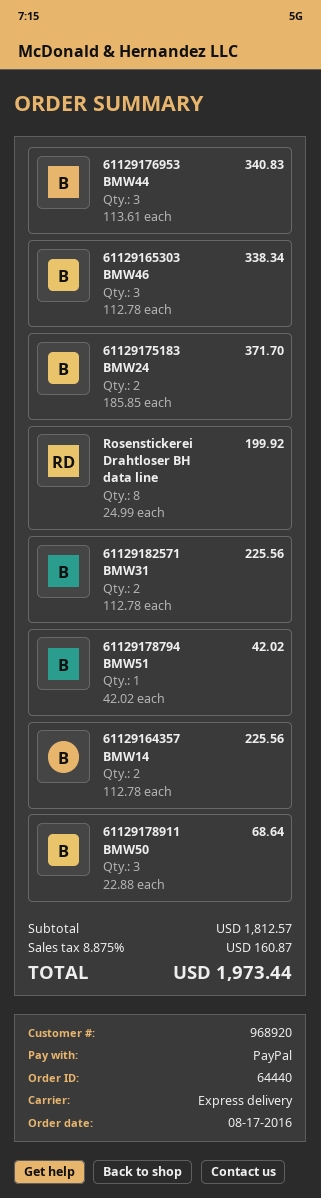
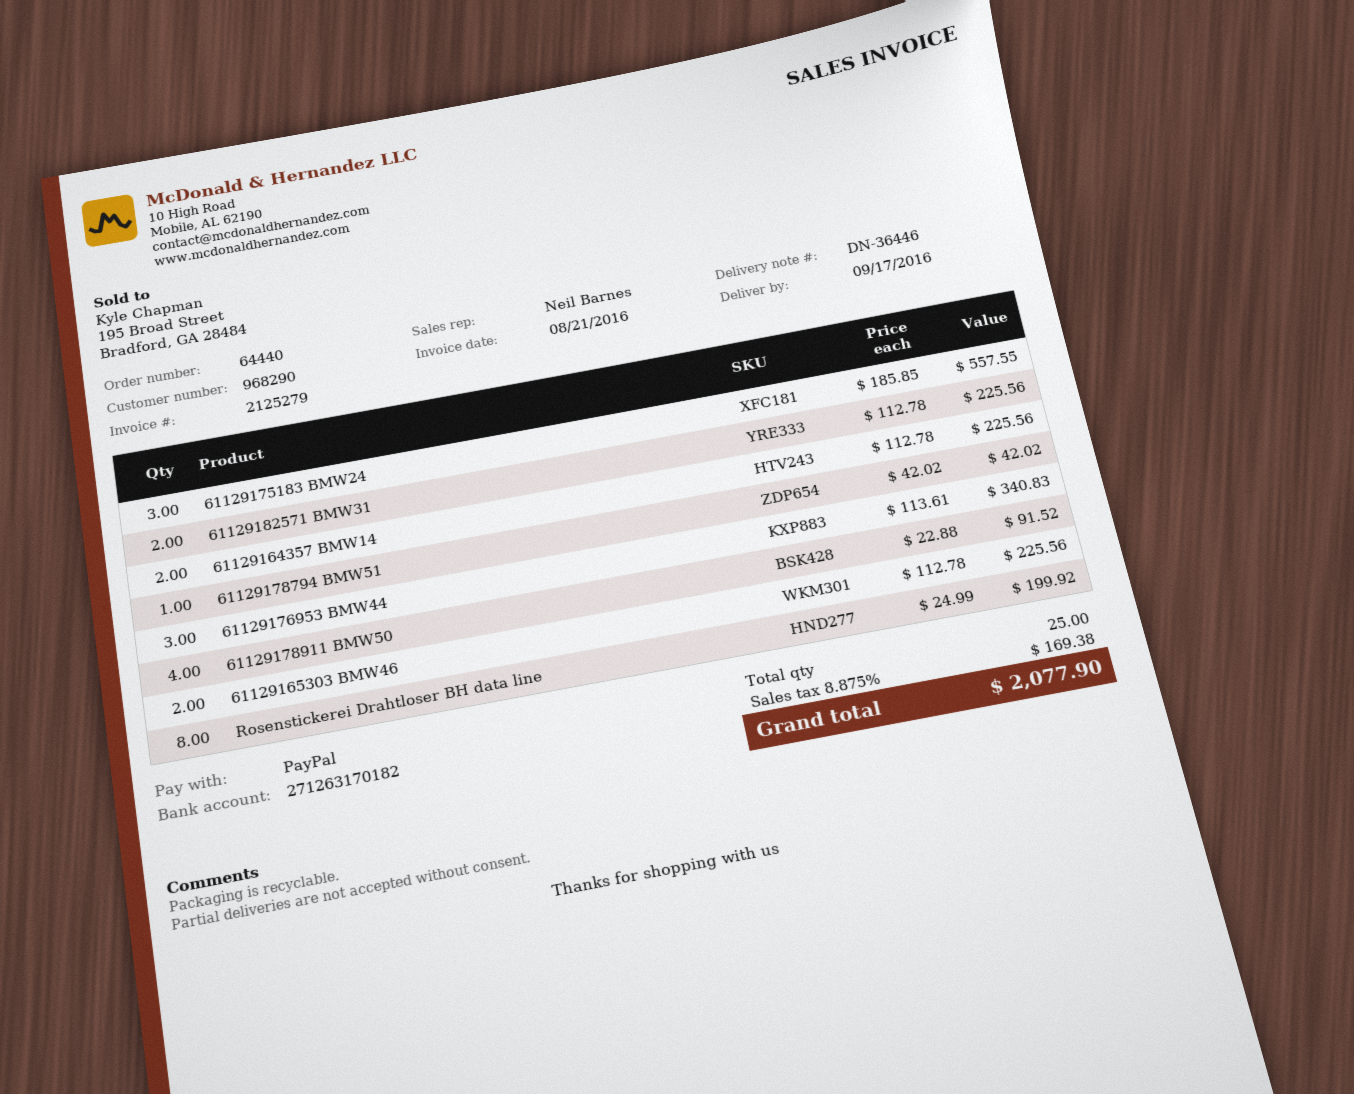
customer number: 968920 -> 968290
61129165303 BMW46: 3 x 112.78 = 338.34 -> 2 x 112.78 = 225.56
61129175183 BMW24: 2 x 185.85 = 371.70 -> 3 x 185.85 = 557.55
61129178911 BMW50: 3 x 22.88 = 68.64 -> 4 x 22.88 = 91.52
tax: 8.875% = 160.87 -> 8.875% = 169.38
total: 1973.44 -> 2077.90

